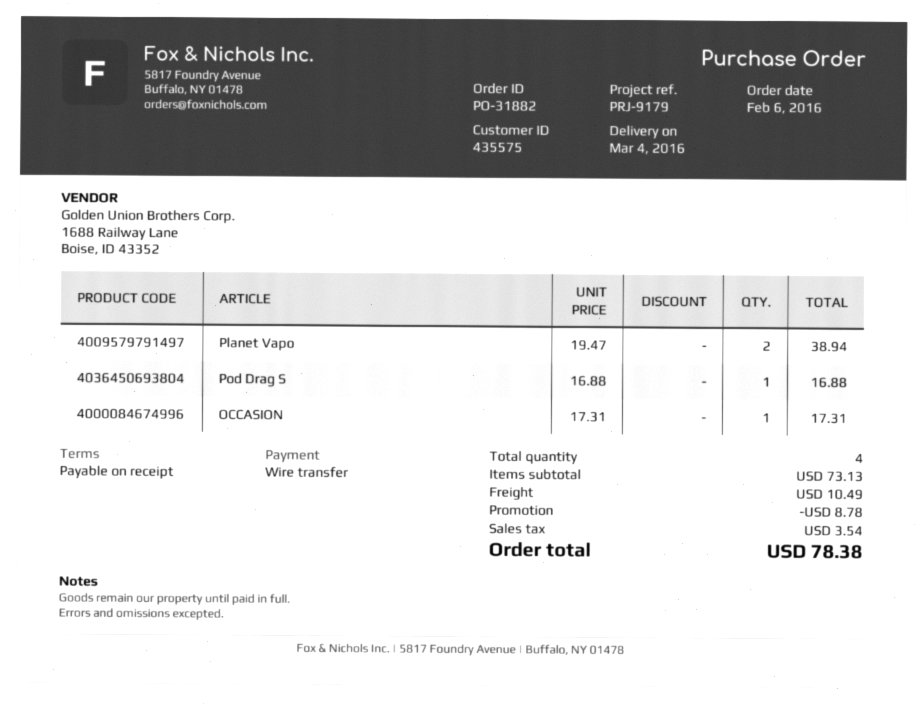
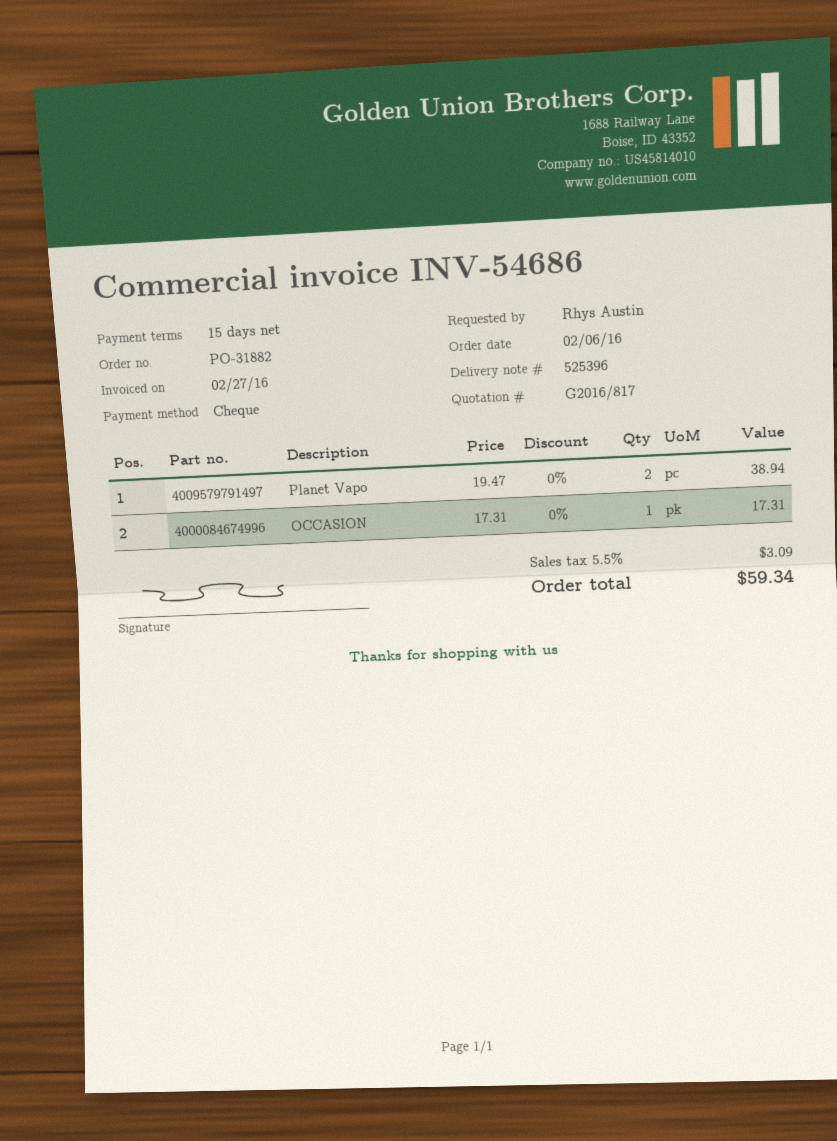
payment terms: on receipt -> 15 days
payment method: bank transfer -> cheque
Pod Drag S: 1 x 16.88 = 16.88 -> none
discount: 8.78 -> none
shipping: 10.49 -> none
tax: 3.54 -> 3.09
total: 78.38 -> 59.34

